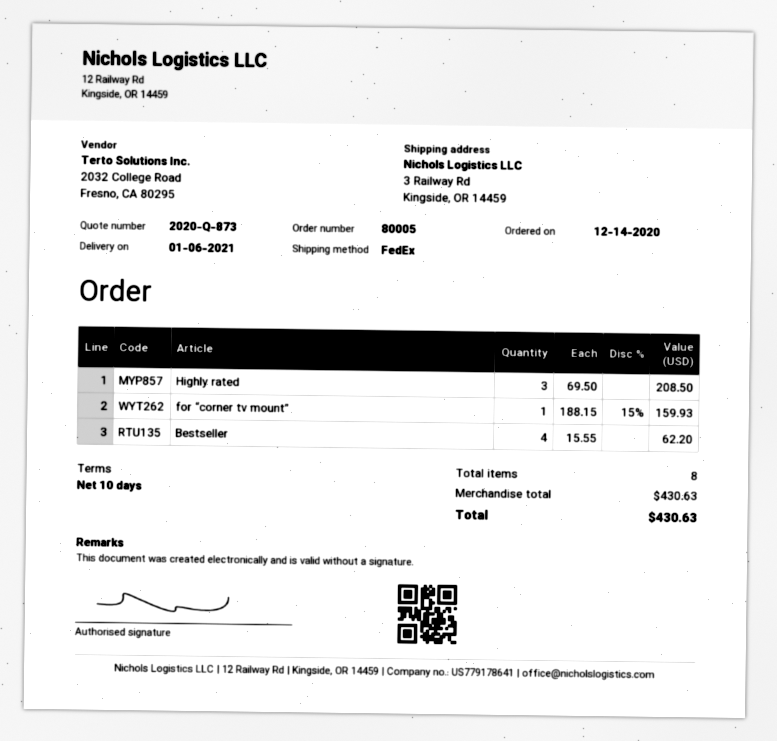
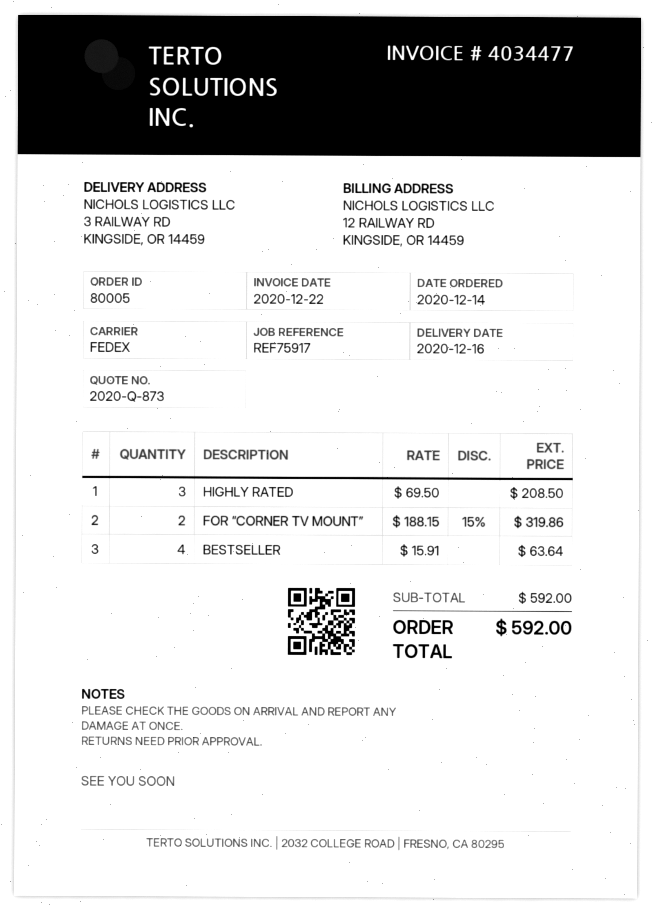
delivery date: 2021-01-06 -> 2020-12-16
for “corner tv mount”: 1 x 188.15 - 15% = 159.93 -> 2 x 188.15 - 15% = 319.86
Bestseller: 4 x 15.55 = 62.20 -> 4 x 15.91 = 63.64
subtotal: 430.63 -> 592.00
total: 430.63 -> 592.00

